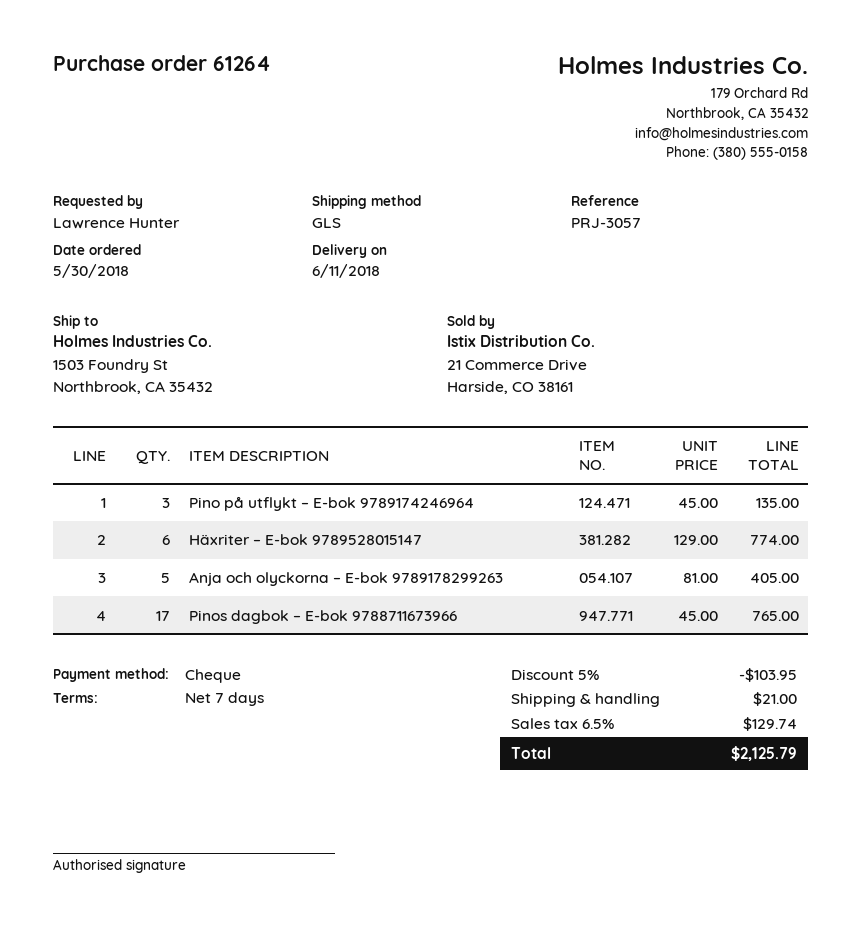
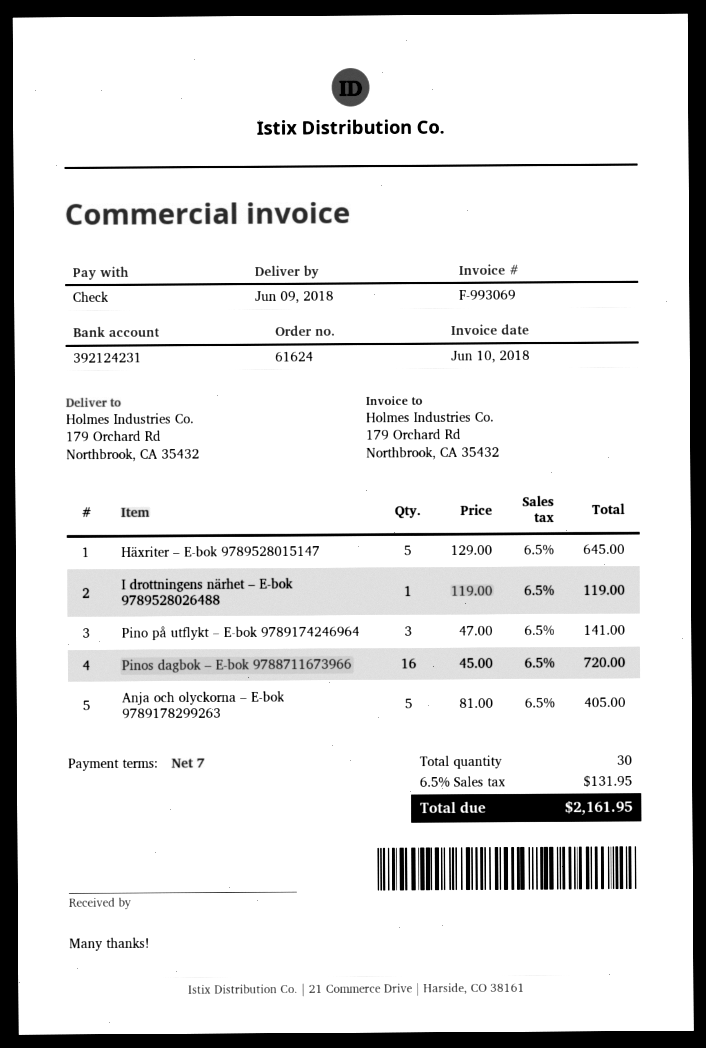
order number: 61264 -> 61624
delivery date: 2018-06-11 -> 2018-06-09
ship to: 1503 Foundry St, Northbrook, CA 35432 -> 179 Orchard Rd, Northbrook, CA 35432
Pino på utflykt – E-bok 9789174246964: 3 x 45.00 = 135.00 -> 3 x 47.00 = 141.00
Häxriter – E-bok 9789528015147: 6 x 129.00 = 774.00 -> 5 x 129.00 = 645.00
Pinos dagbok – E-bok 9788711673966: 17 x 45.00 = 765.00 -> 16 x 45.00 = 720.00
I drottningens närhet – E-bok 9789528026488: none -> 1 x 119.00 = 119.00
discount: 5% = 103.95 -> none
shipping: 21.00 -> none
tax: 6.5% = 129.74 -> 6.5% = 131.95
total: 2125.79 -> 2161.95

